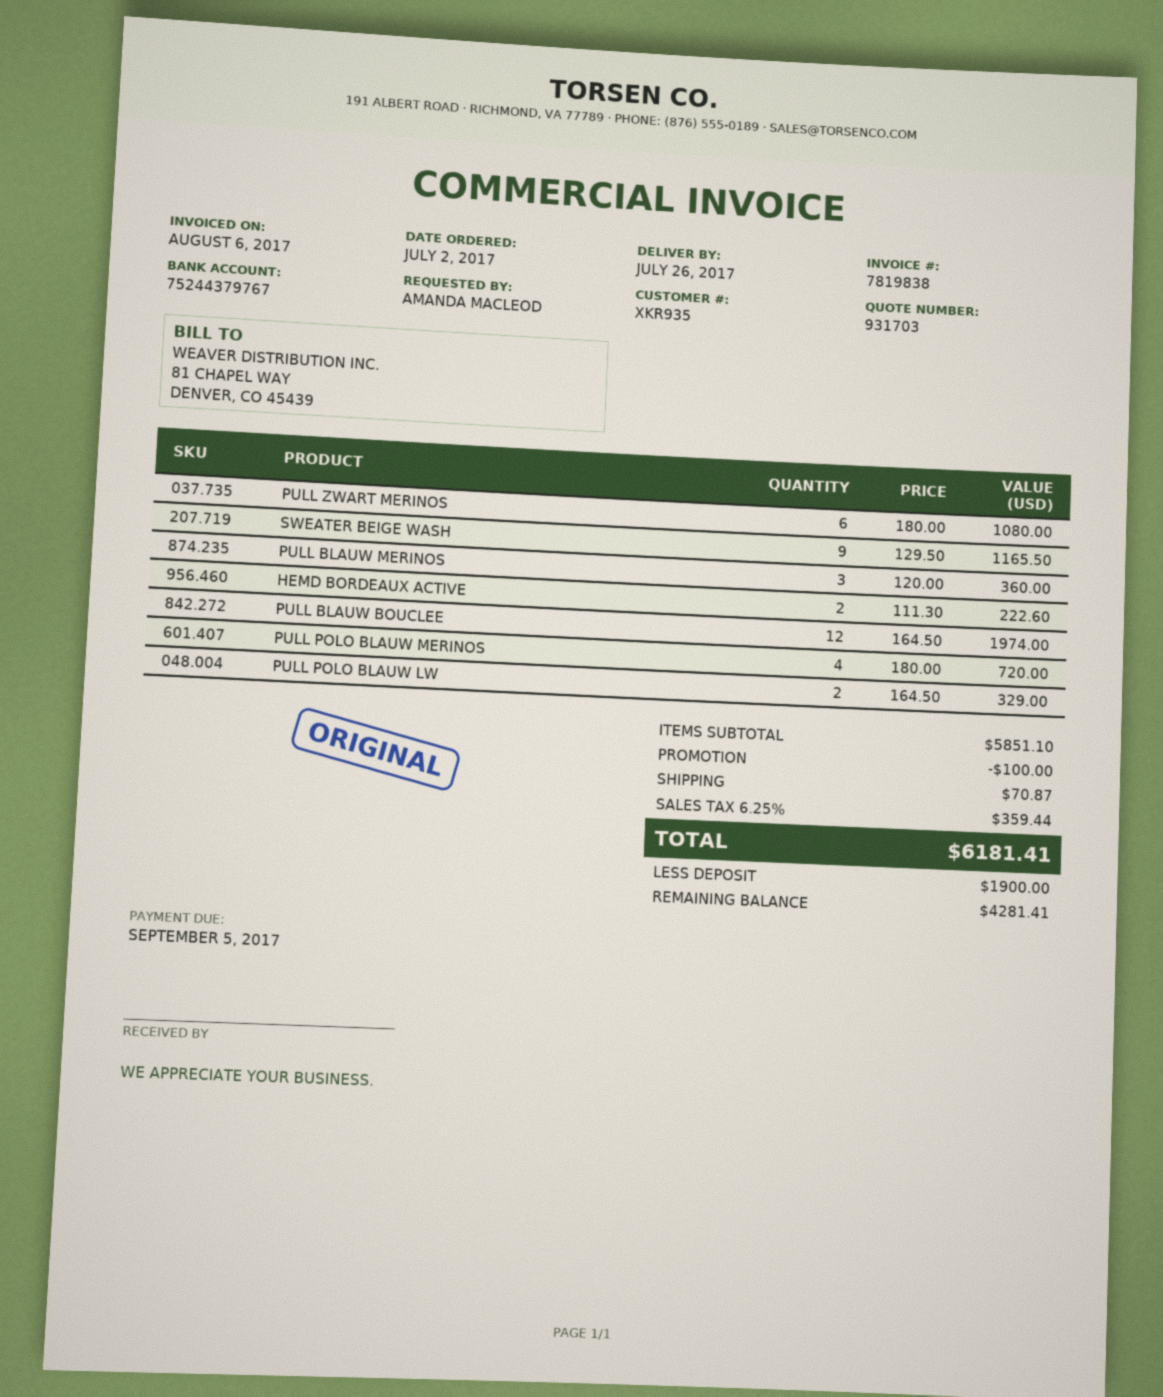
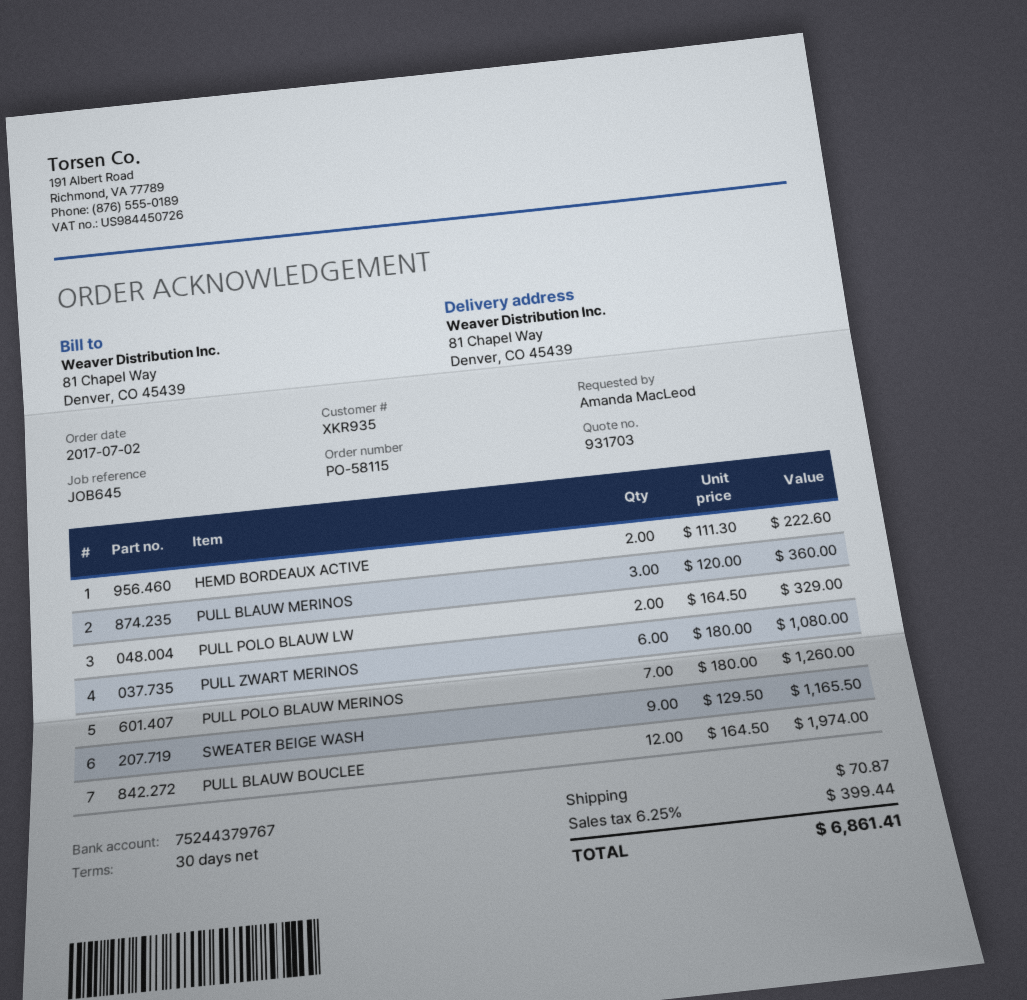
PULL POLO BLAUW MERINOS: 4 x 180.00 = 720.00 -> 7 x 180.00 = 1260.00
discount: 100.00 -> none
tax: 6.25% = 359.44 -> 6.25% = 399.44
total: 6181.41 -> 6861.41

